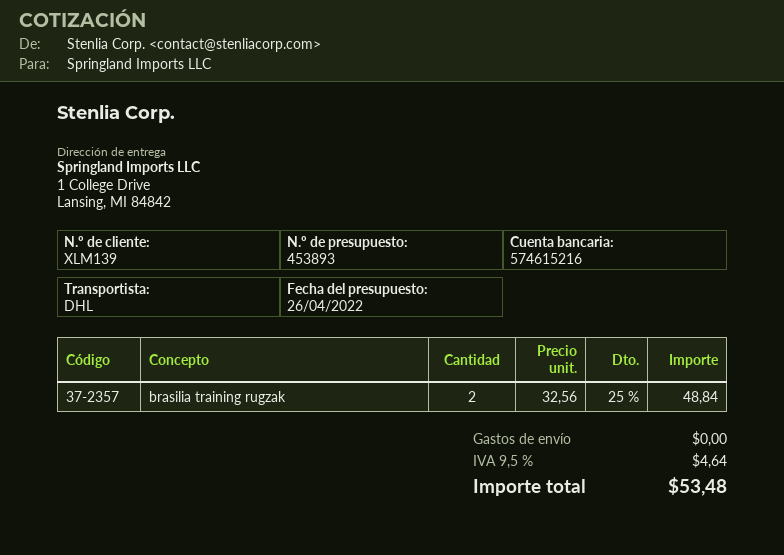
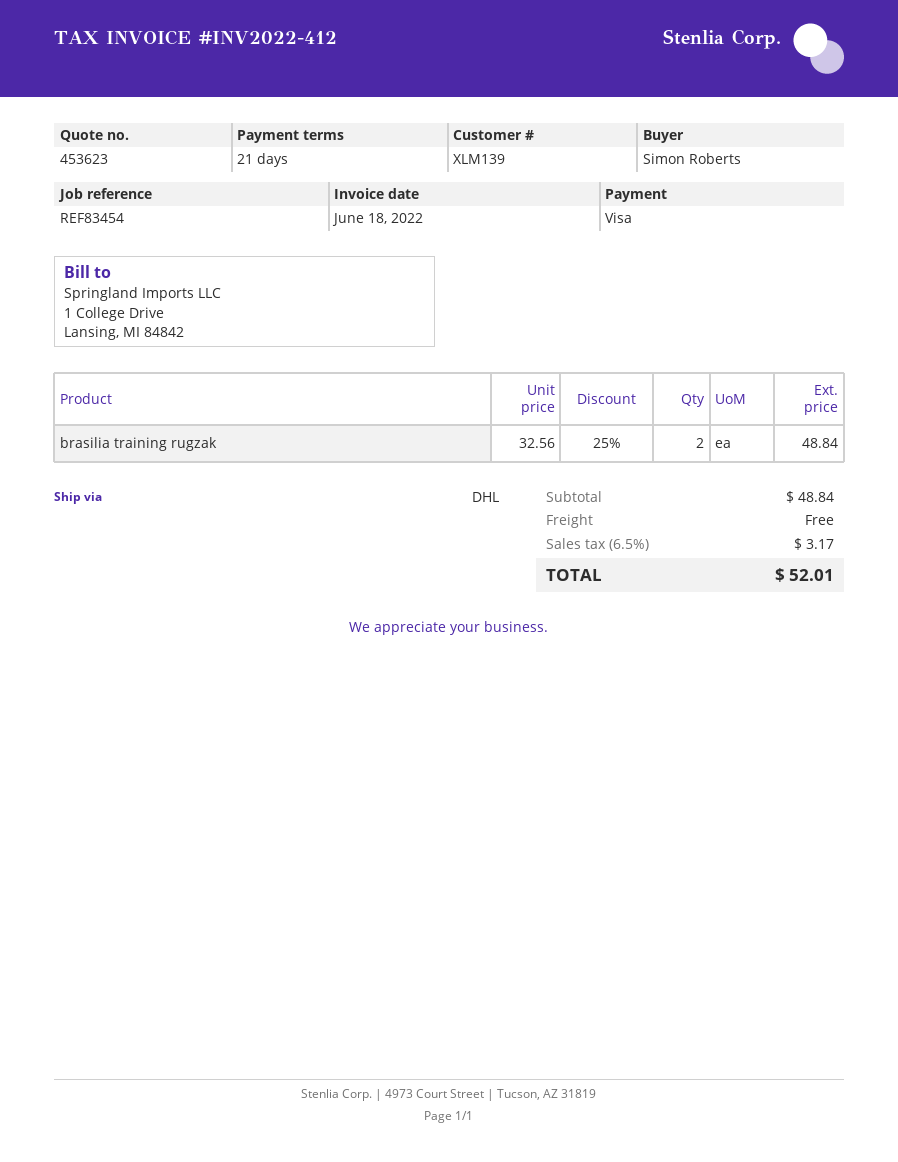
quote number: 453893 -> 453623
tax: 9.5% = 4.64 -> 6.5% = 3.17
total: 53.48 -> 52.01

